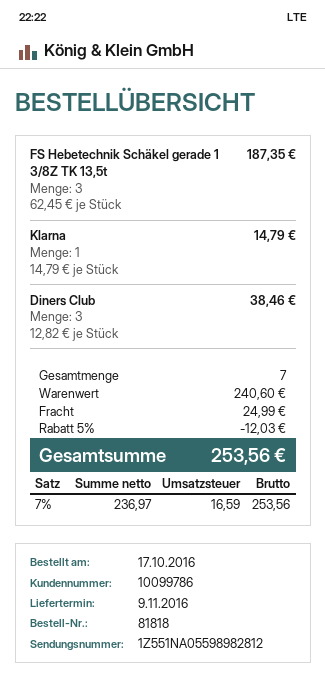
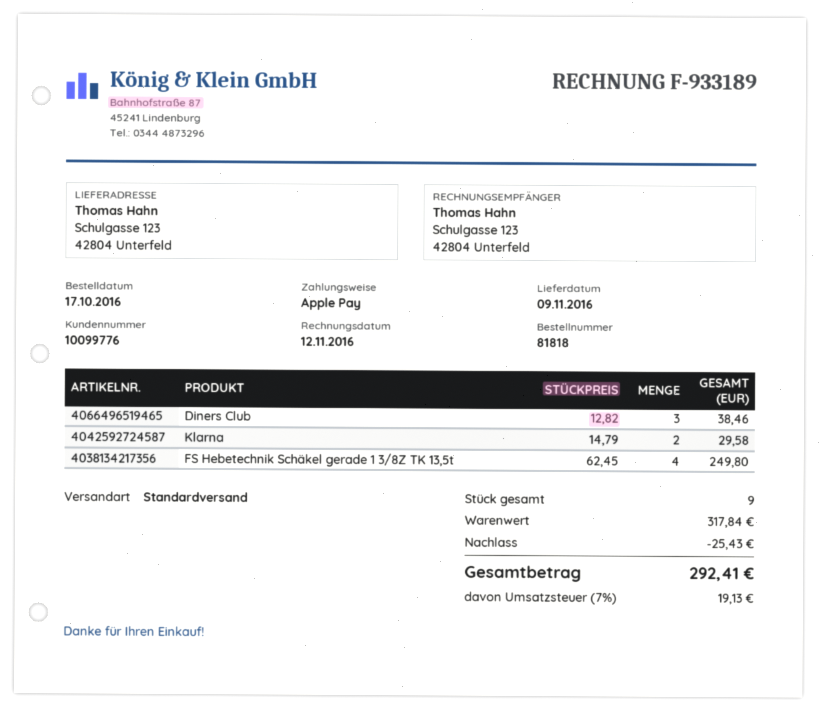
customer number: 10099786 -> 10099776
FS Hebetechnik Schäkel gerade 1 3/8Z TK 13,5t: 3 x 62.45 = 187.35 -> 4 x 62.45 = 249.80
Klarna: 1 x 14.79 = 14.79 -> 2 x 14.79 = 29.58
total quantity: 7 -> 9
subtotal: 240.60 -> 317.84
discount: 12.03 -> 25.43
shipping: 24.99 -> none
tax: 7% = 16.59 -> 7% = 19.13
total: 253.56 -> 292.41

